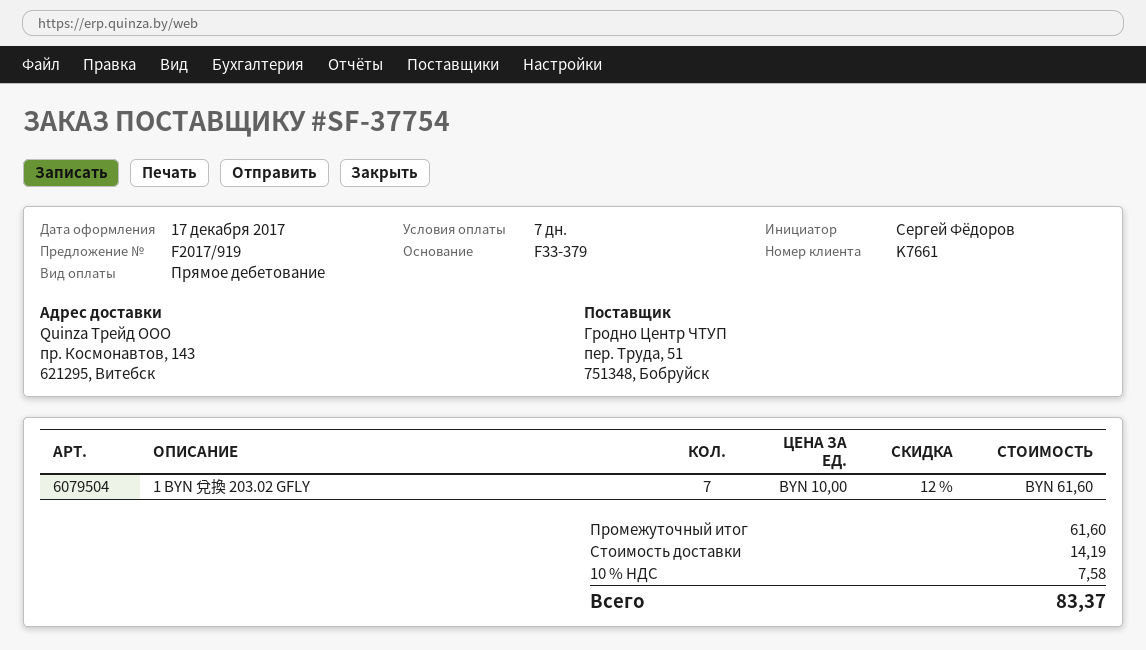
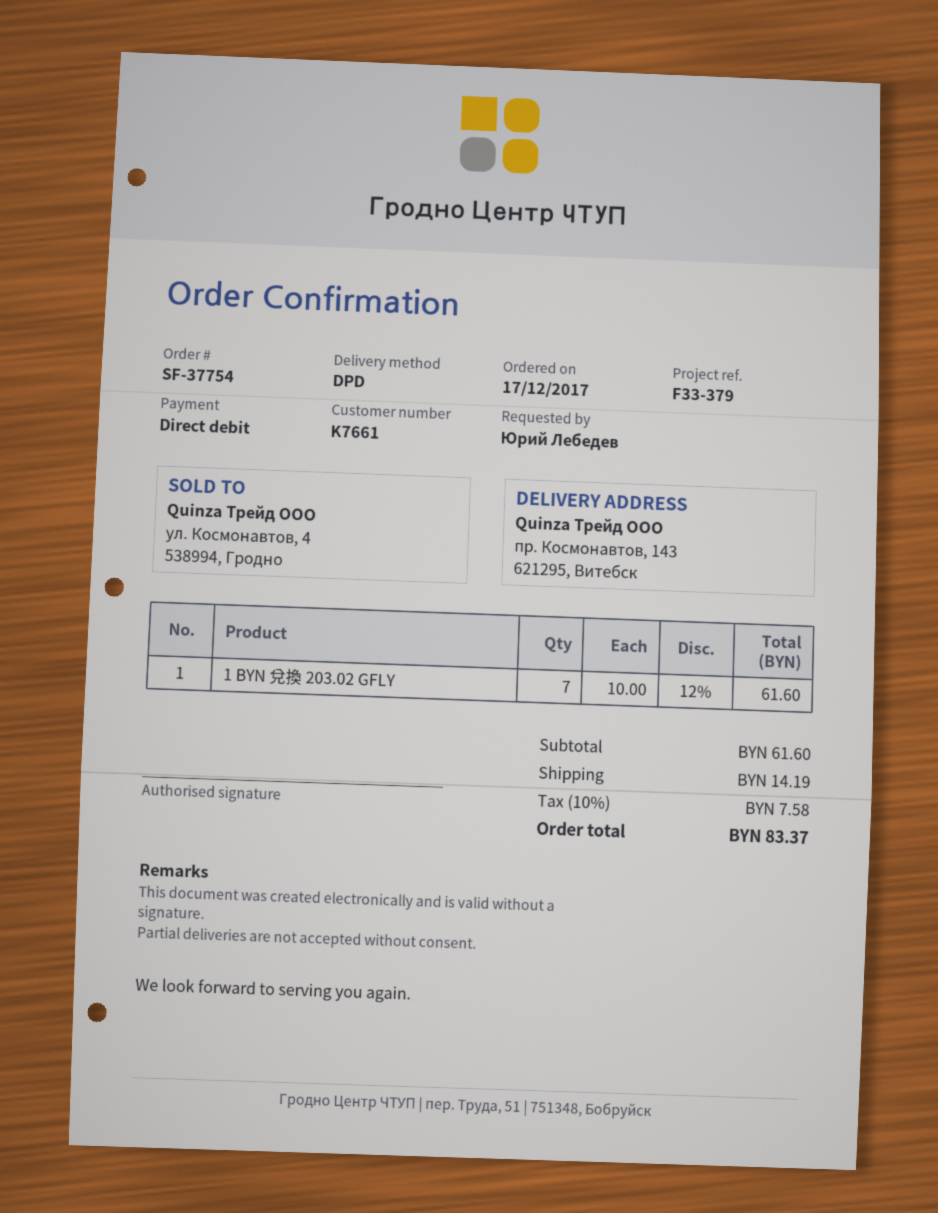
ordered by: Сергей Фёдоров -> Юрий Лебедев

